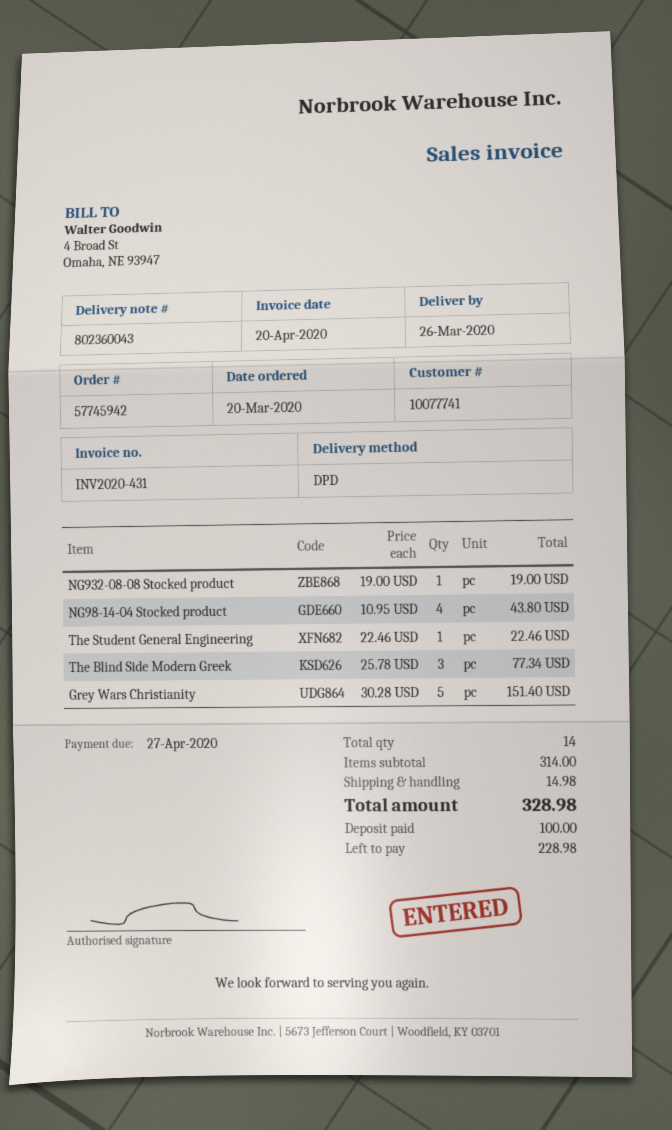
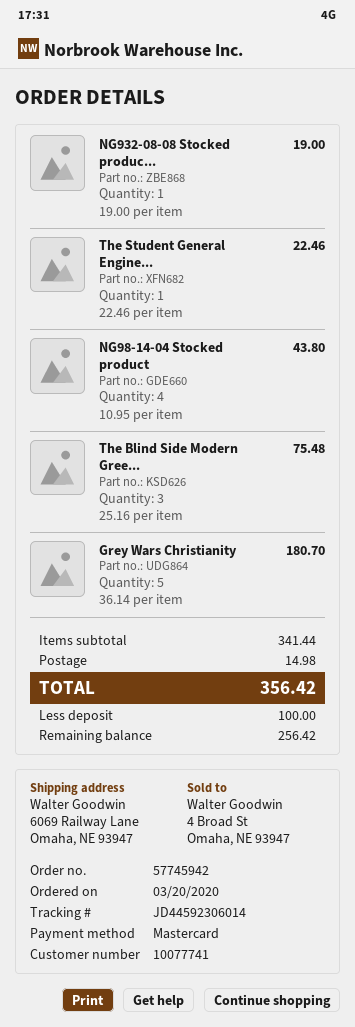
The Blind Side Modern Greek: 3 x 25.78 = 77.34 -> 3 x 25.16 = 75.48
Grey Wars Christianity: 5 x 30.28 = 151.40 -> 5 x 36.14 = 180.70
subtotal: 314.00 -> 341.44
total: 328.98 -> 356.42
balance: 228.98 -> 256.42

